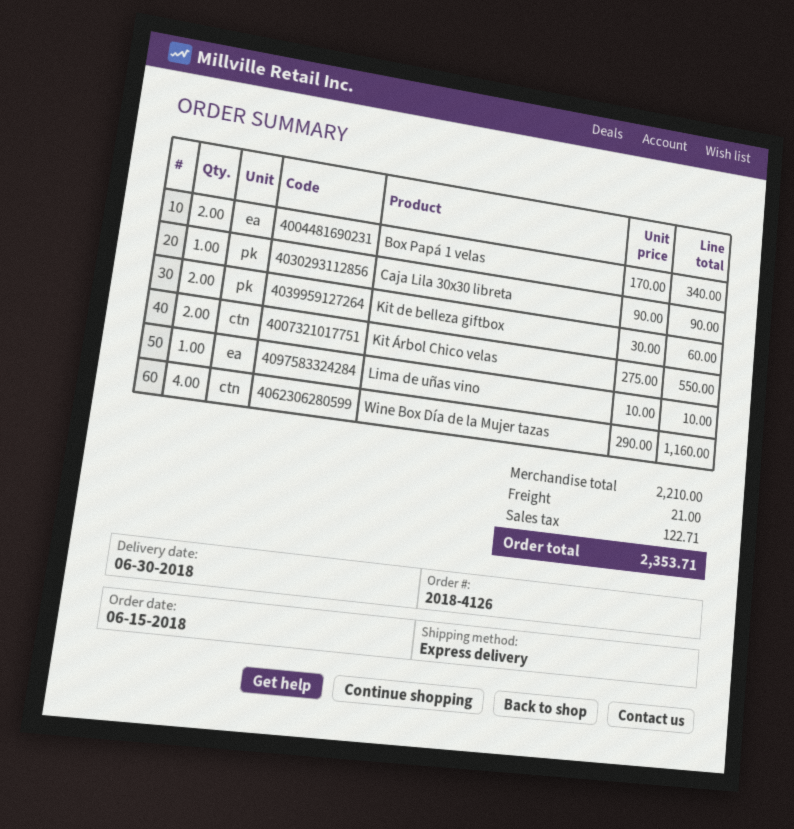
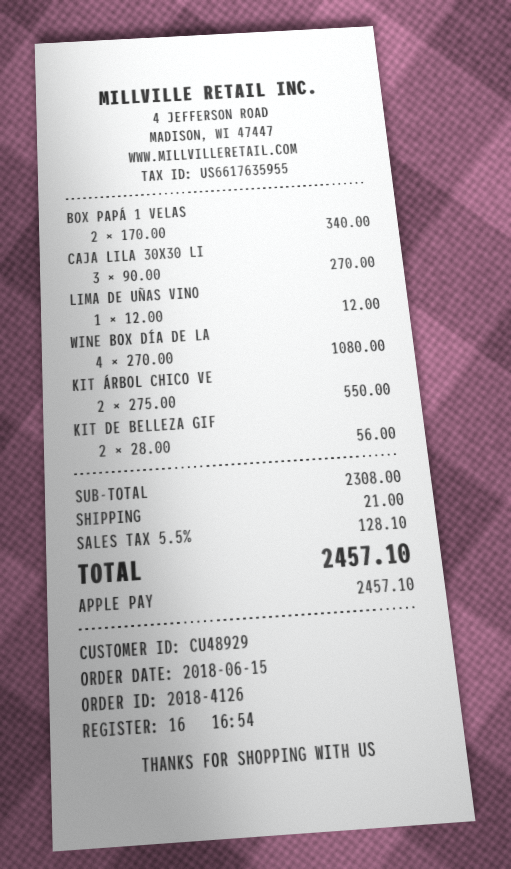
Caja Lila 30x30 libreta: 1 x 90.00 = 90.00 -> 3 x 90.00 = 270.00
Kit de belleza giftbox: 2 x 30.00 = 60.00 -> 2 x 28.00 = 56.00
Lima de uñas vino: 1 x 10.00 = 10.00 -> 1 x 12.00 = 12.00
Wine Box Día de la Mujer tazas: 4 x 290.00 = 1160.00 -> 4 x 270.00 = 1080.00
subtotal: 2210.00 -> 2308.00
tax: 122.71 -> 128.10
total: 2353.71 -> 2457.10

